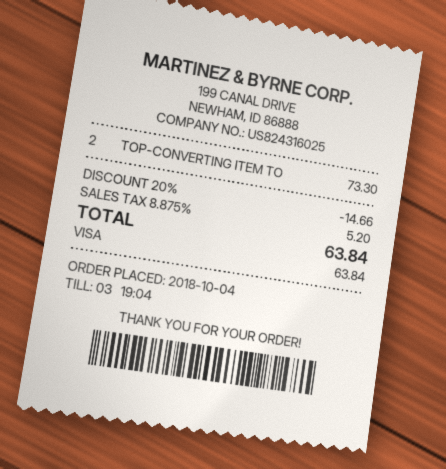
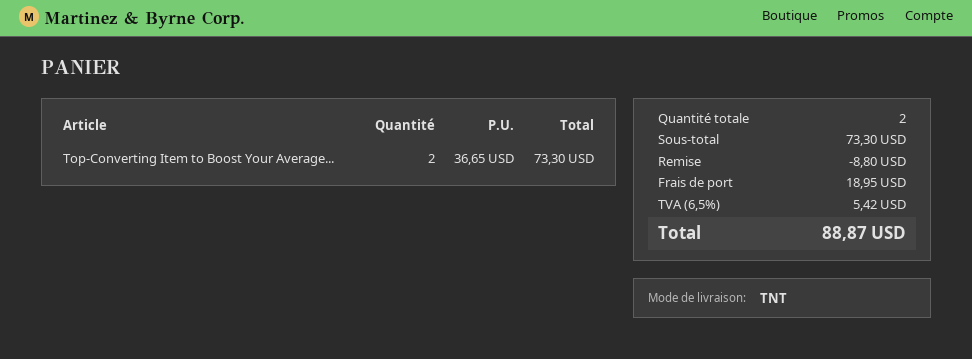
discount: 14.66 -> 8.80
shipping: none -> 18.95
tax: 8.875% = 5.20 -> 6.5% = 5.42
total: 63.84 -> 88.87

